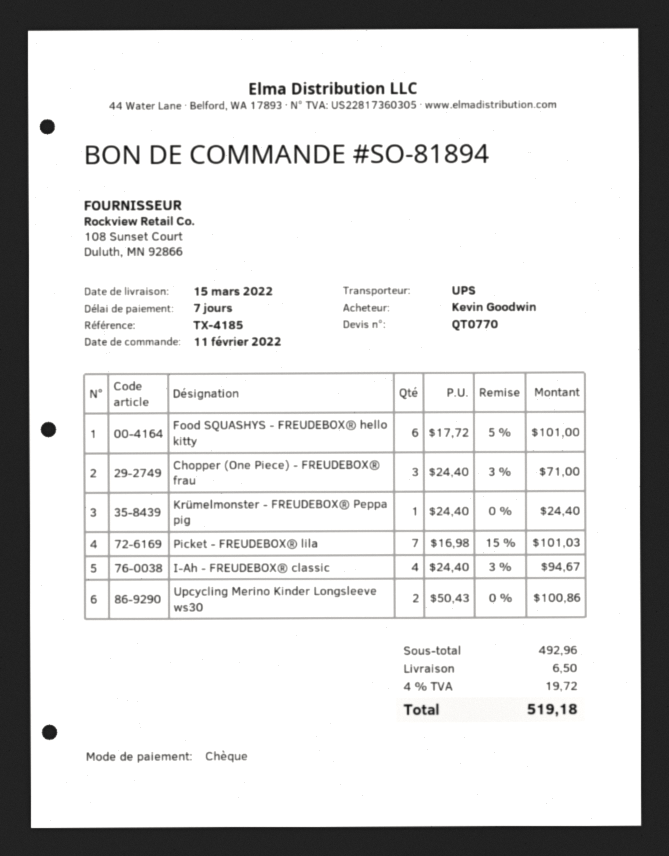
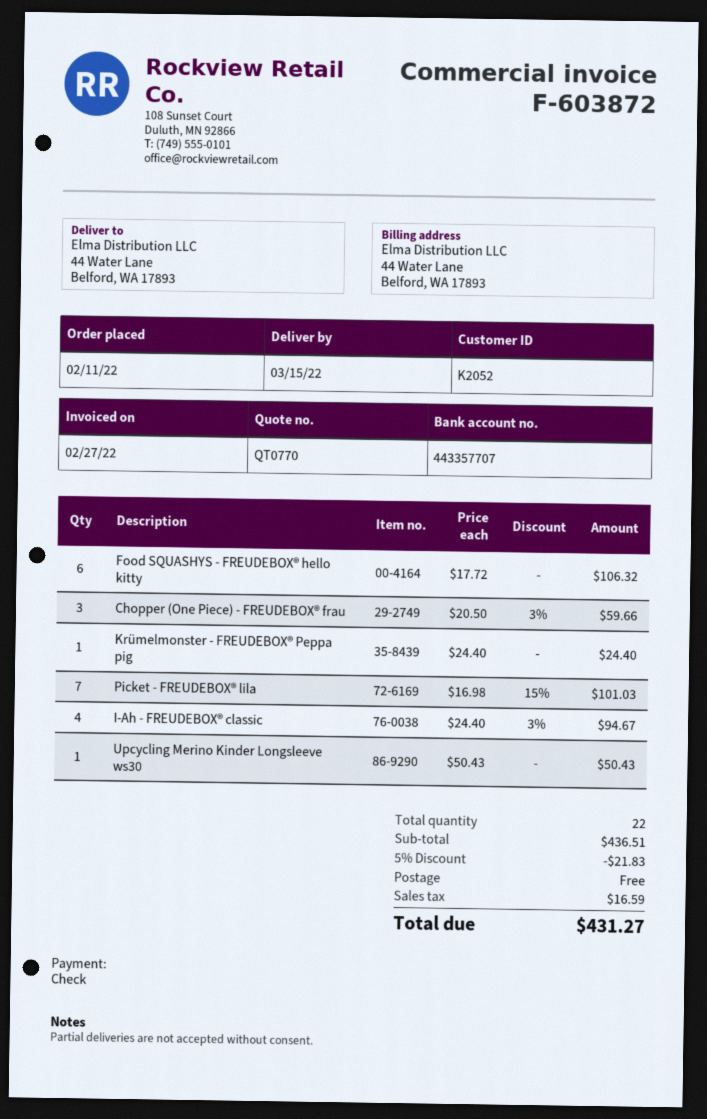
Food SQUASHYS - FREUDEBOX® hello kitty: 6 x 17.72 - 5% = 101.00 -> 6 x 17.72 = 106.32
Chopper (One Piece) - FREUDEBOX® frau: 3 x 24.40 - 3% = 71.00 -> 3 x 20.50 - 3% = 59.66
Upcycling Merino Kinder Longsleeve ws30: 2 x 50.43 = 100.86 -> 1 x 50.43 = 50.43
subtotal: 492.96 -> 436.51
discount: none -> 5% = 21.83
shipping: 6.50 -> 0.00
tax: 19.72 -> 16.59
total: 519.18 -> 431.27

